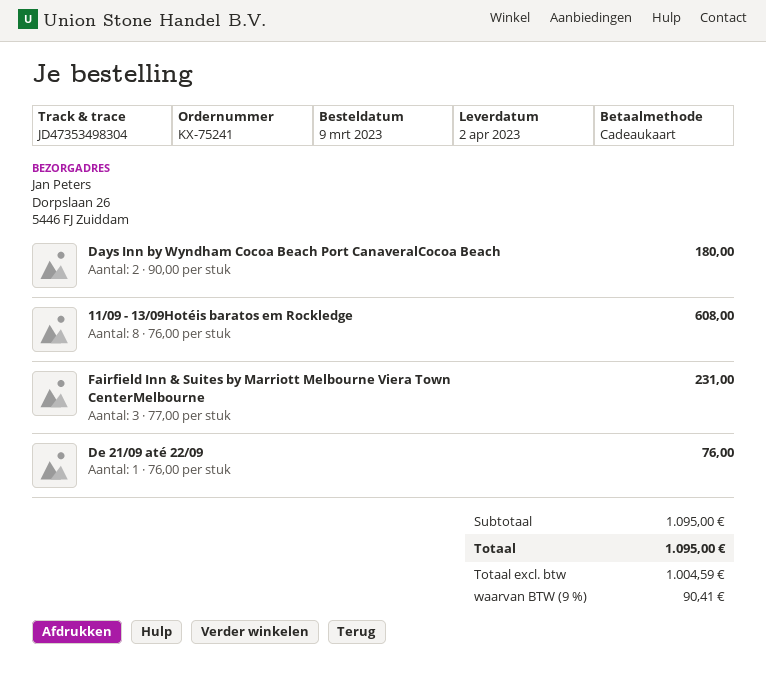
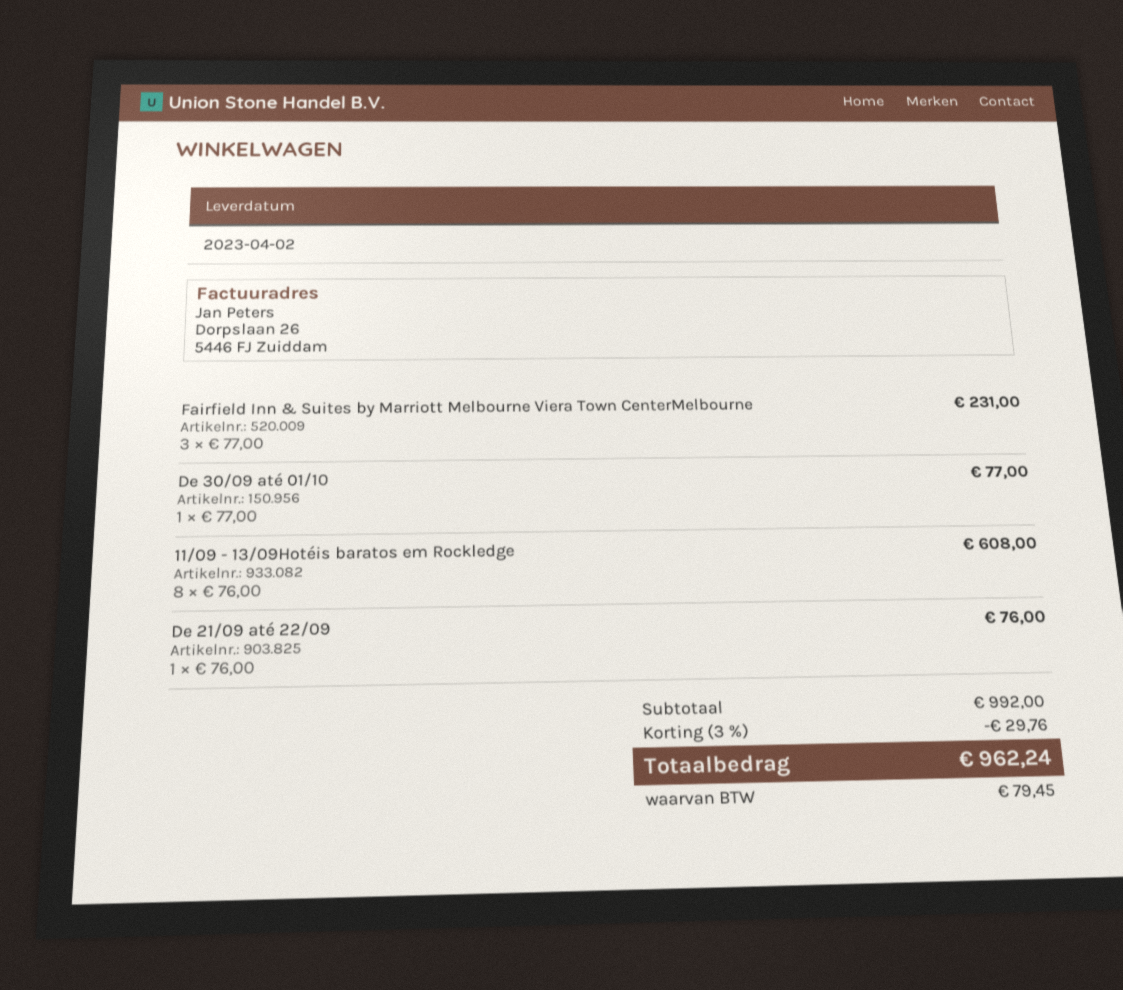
Days Inn by Wyndham Cocoa Beach Port CanaveralCocoa Beach: 2 x 90.00 = 180.00 -> none
De 30/09 até 01/10: none -> 1 x 77.00 = 77.00
subtotal: 1095.00 -> 992.00
discount: none -> 3% = 29.76
tax: 90.41 -> 79.45
total: 1095.00 -> 962.24

